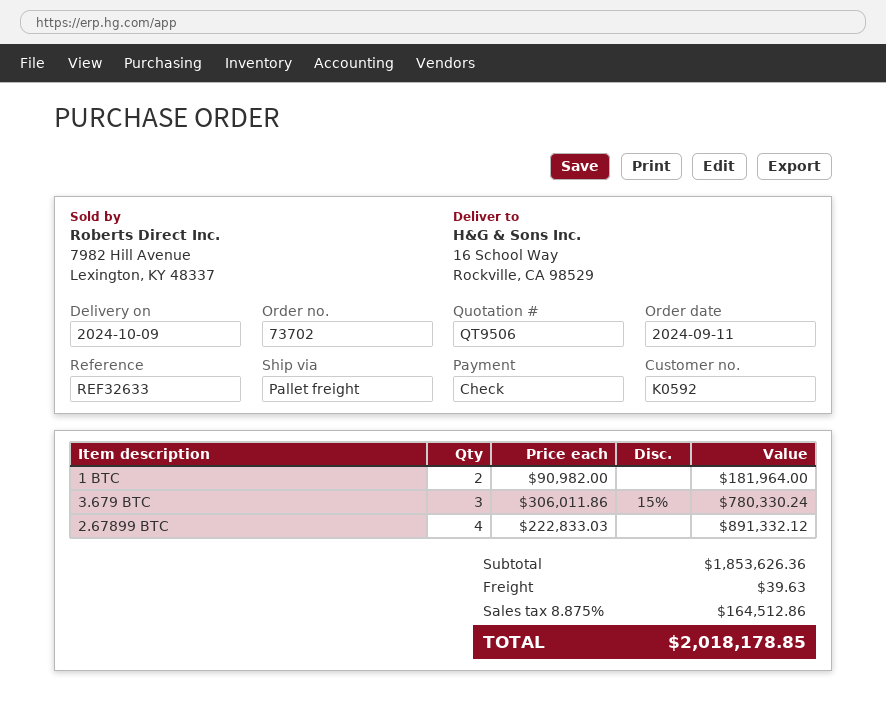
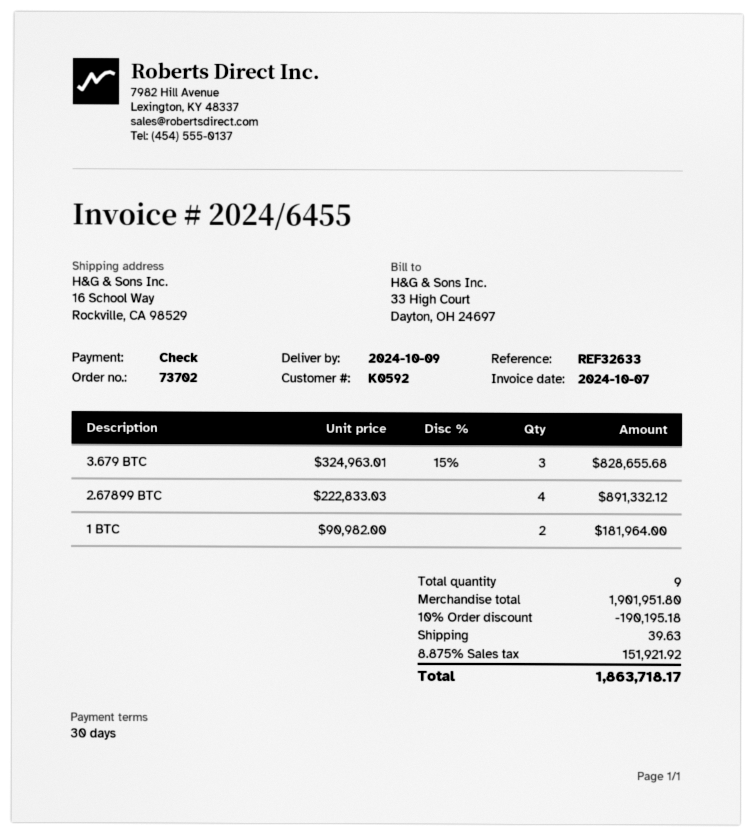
3.679 BTC: 3 x 306011.86 - 15% = 780330.24 -> 3 x 324963.01 - 15% = 828655.68
subtotal: 1853626.36 -> 1901951.80
discount: none -> 10% = 190195.18
tax: 8.875% = 164512.86 -> 8.875% = 151921.92
total: 2018178.85 -> 1863718.17

